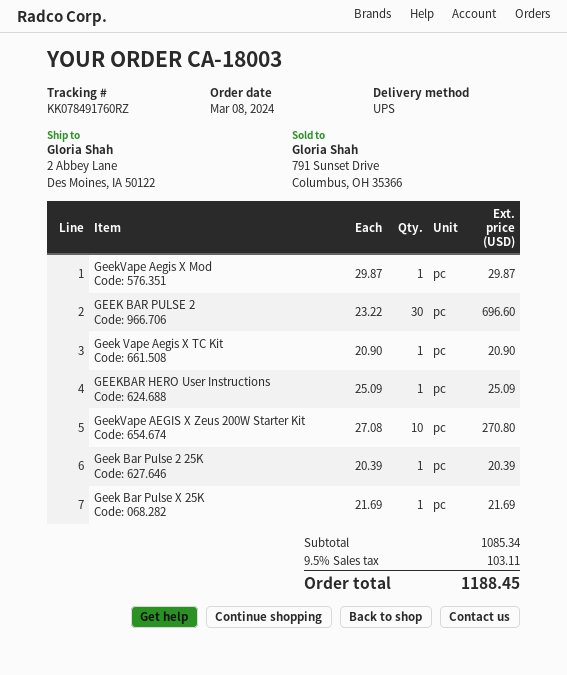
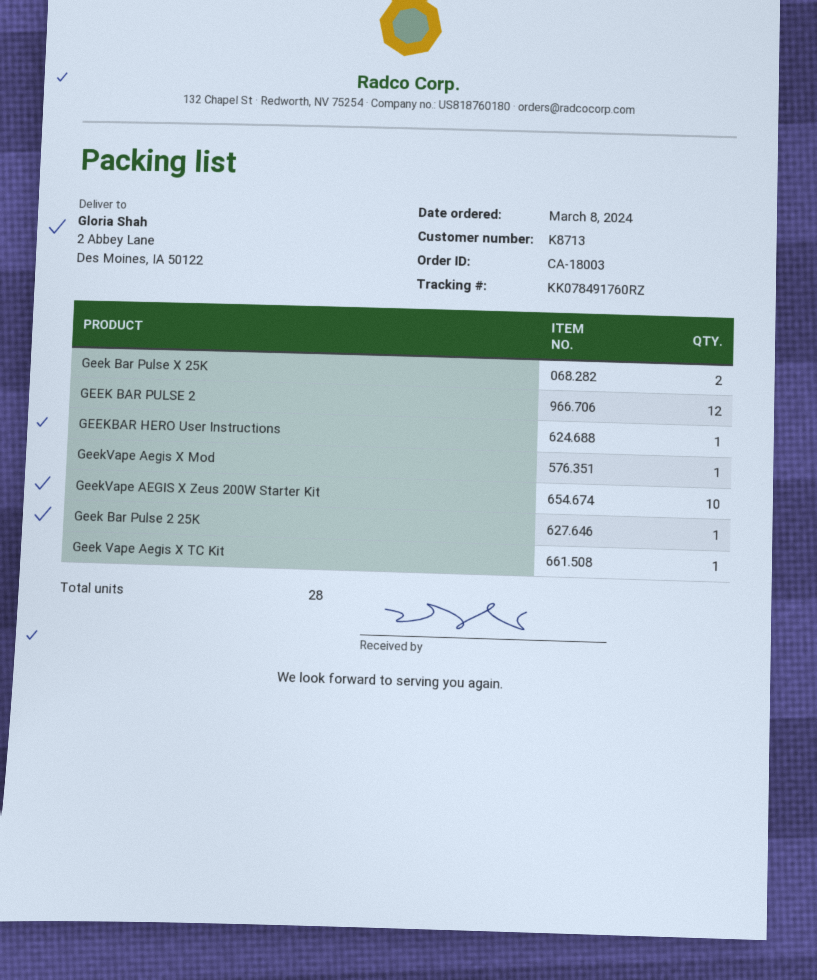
GEEK BAR PULSE 2: 30 -> 12
Geek Bar Pulse X 25K: 1 -> 2

